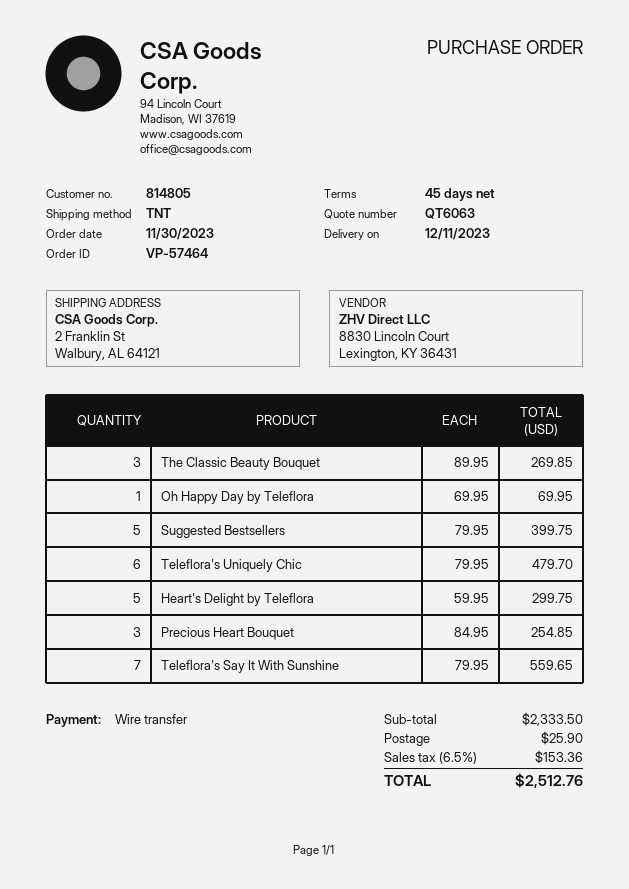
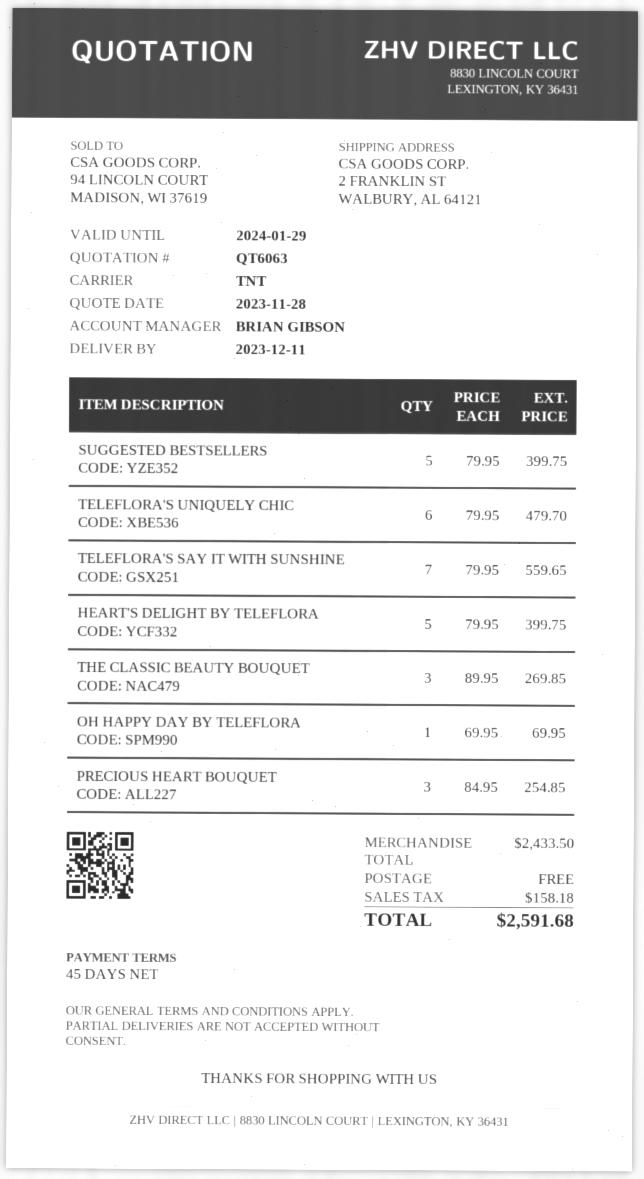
Heart's Delight by Teleflora: 5 x 59.95 = 299.75 -> 5 x 79.95 = 399.75
subtotal: 2333.50 -> 2433.50
shipping: 25.90 -> 0.00
tax: 153.36 -> 158.18
total: 2512.76 -> 2591.68

